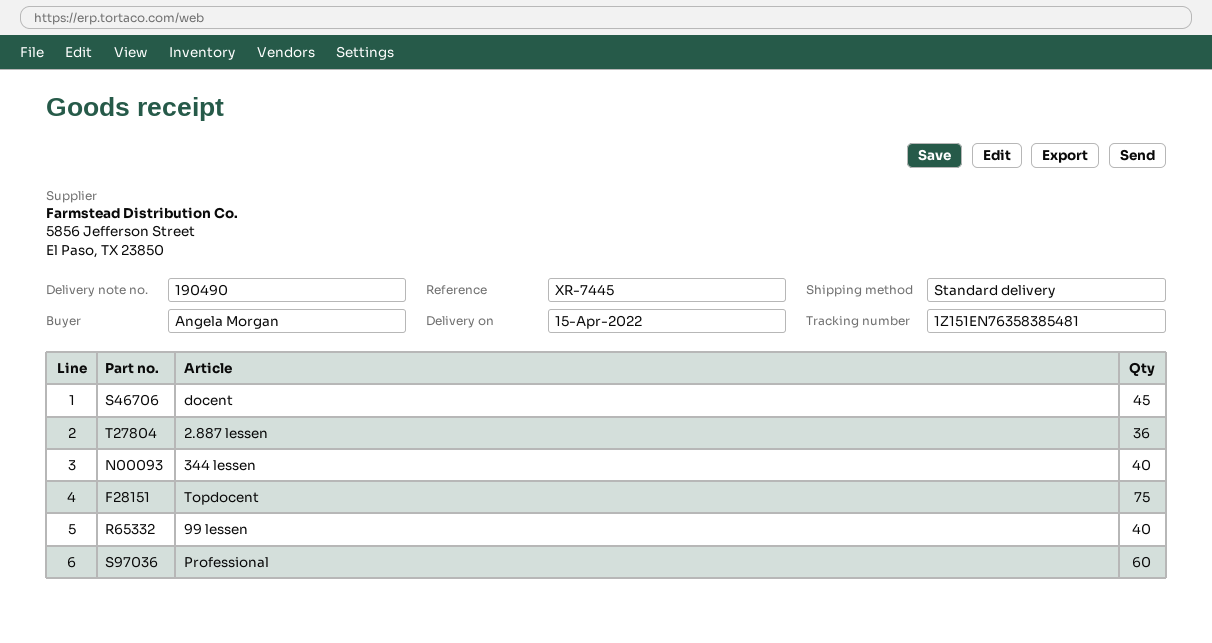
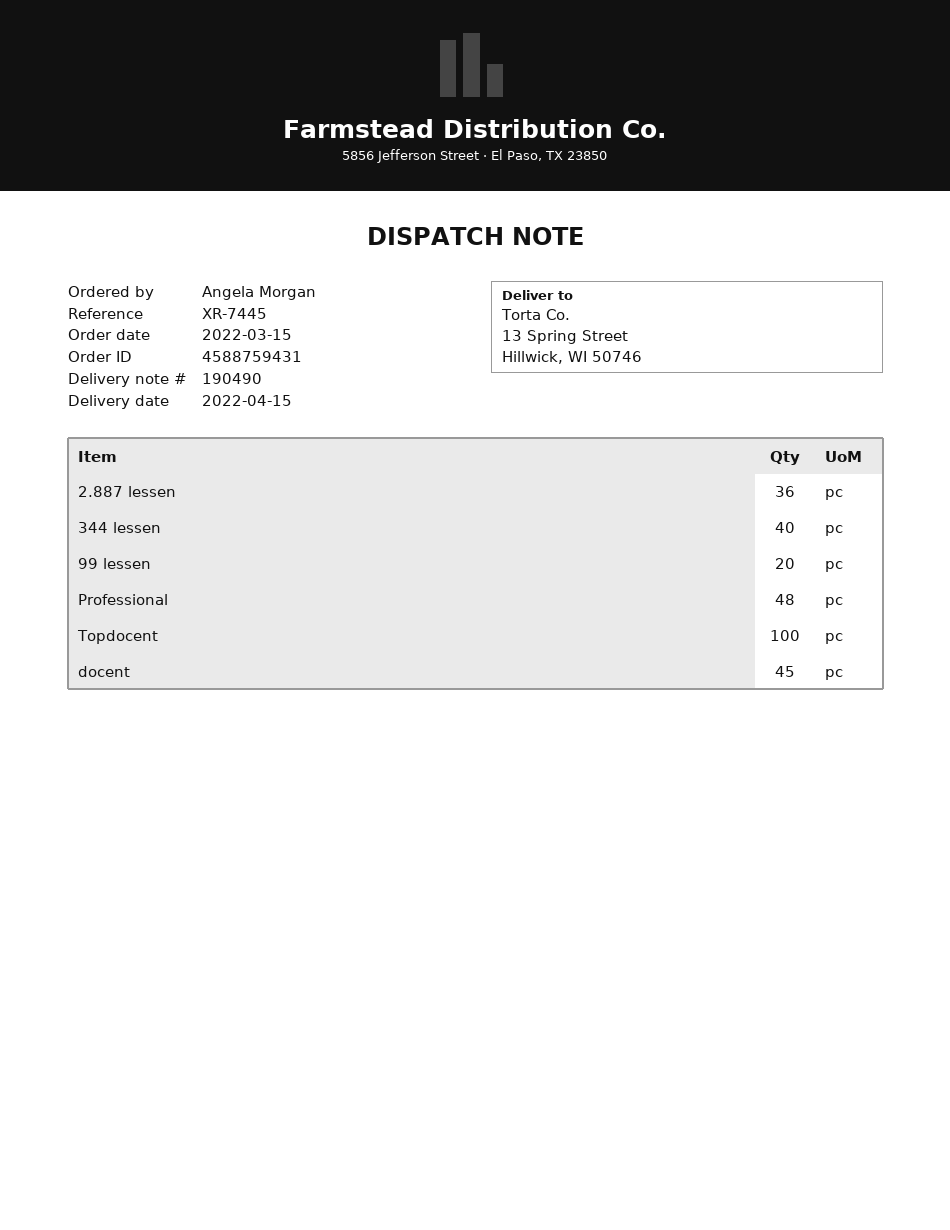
Topdocent: 75 -> 100
99 lessen: 40 -> 20
Professional: 60 -> 48

